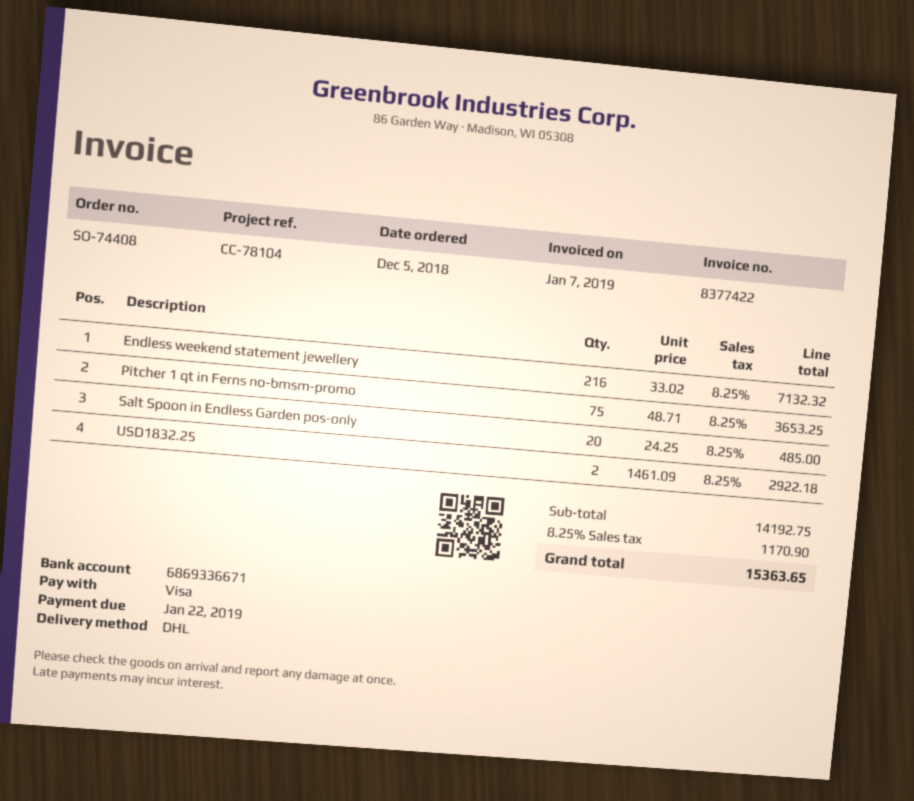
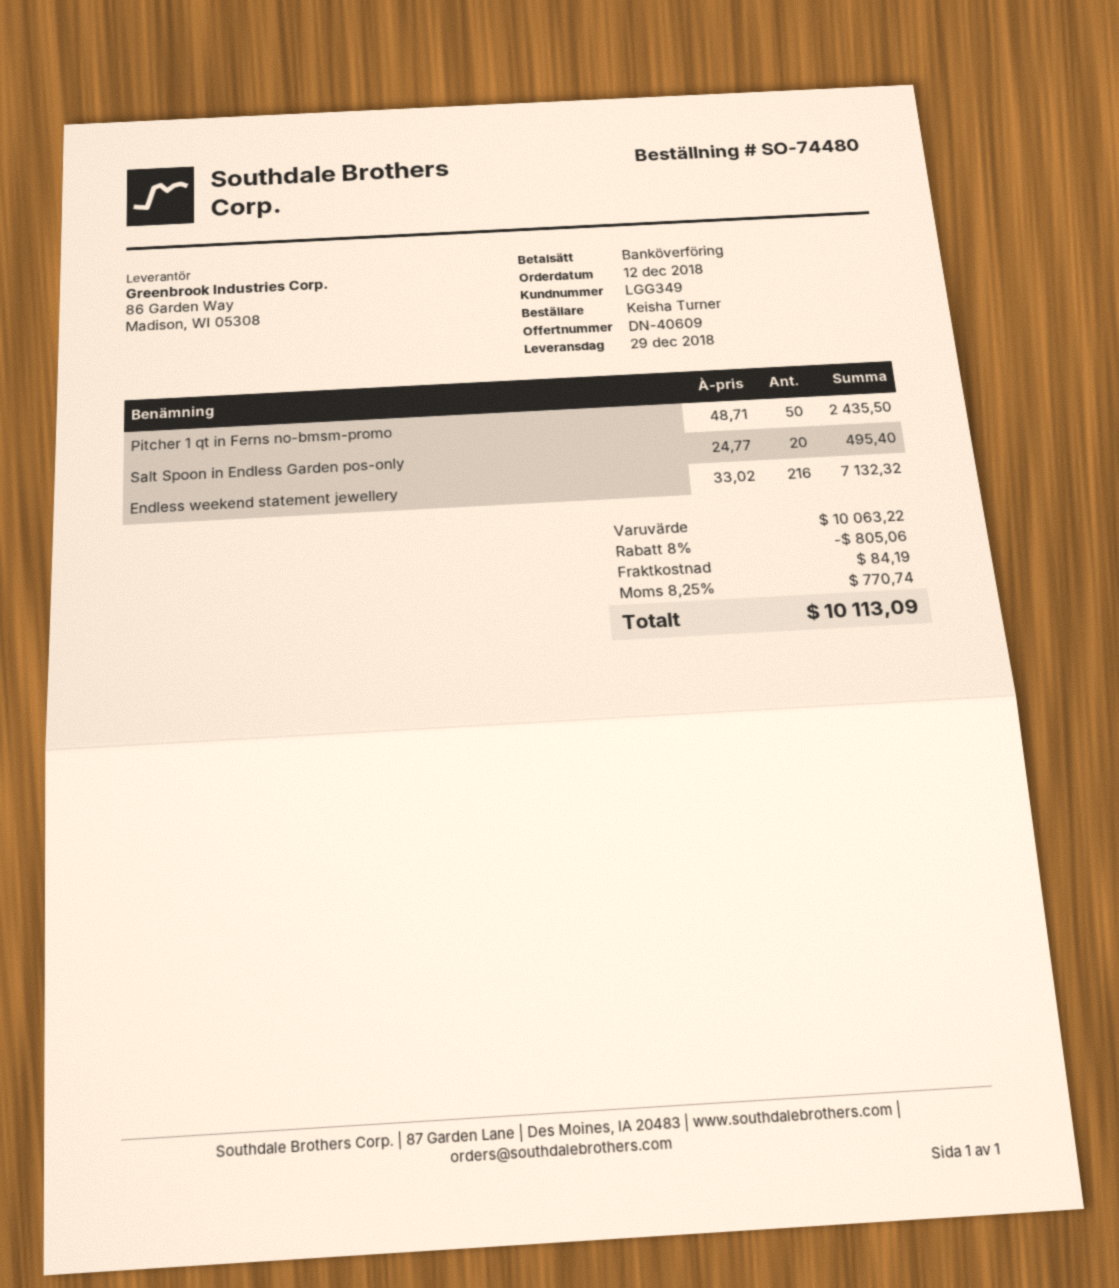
order number: SO-74408 -> SO-74480
order date: 2018-12-05 -> 2018-12-12
payment method: Visa -> bank transfer
Pitcher 1 qt in Ferns no-bmsm-promo: 75 x 48.71 = 3653.25 -> 50 x 48.71 = 2435.50
Salt Spoon in Endless Garden pos-only: 20 x 24.25 = 485.00 -> 20 x 24.77 = 495.40
USD1832.25: 2 x 1461.09 = 2922.18 -> none
subtotal: 14192.75 -> 10063.22
discount: none -> 8% = 805.06
shipping: none -> 84.19
tax: 8.25% = 1170.90 -> 8.25% = 770.74
total: 15363.65 -> 10113.09

